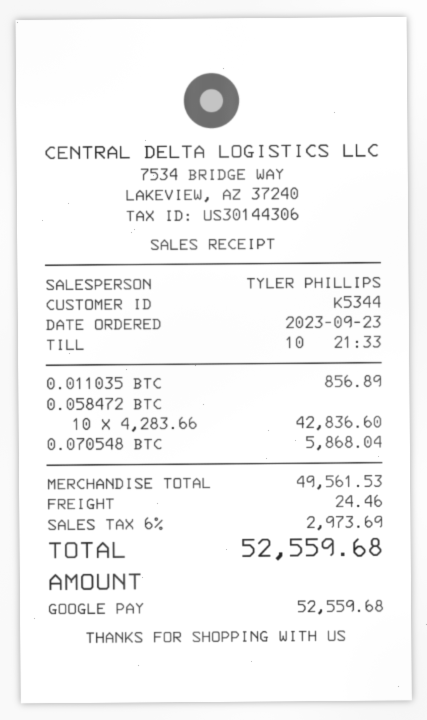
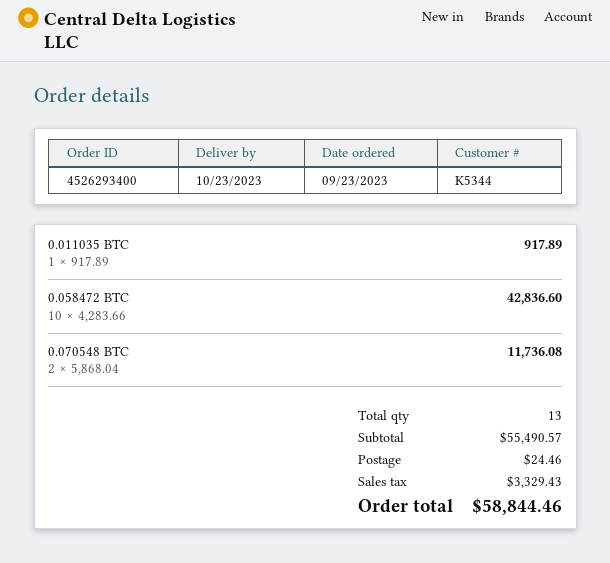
0.011035 BTC: 1 x 856.89 = 856.89 -> 1 x 917.89 = 917.89
0.070548 BTC: 1 x 5868.04 = 5868.04 -> 2 x 5868.04 = 11736.08
subtotal: 49561.53 -> 55490.57
tax: 2973.69 -> 3329.43
total: 52559.68 -> 58844.46

